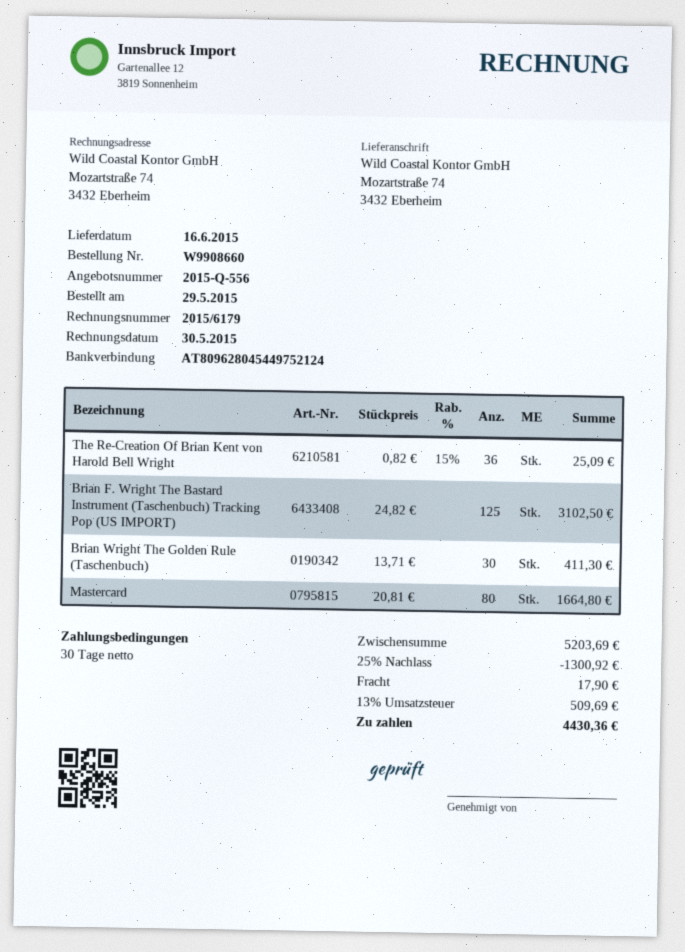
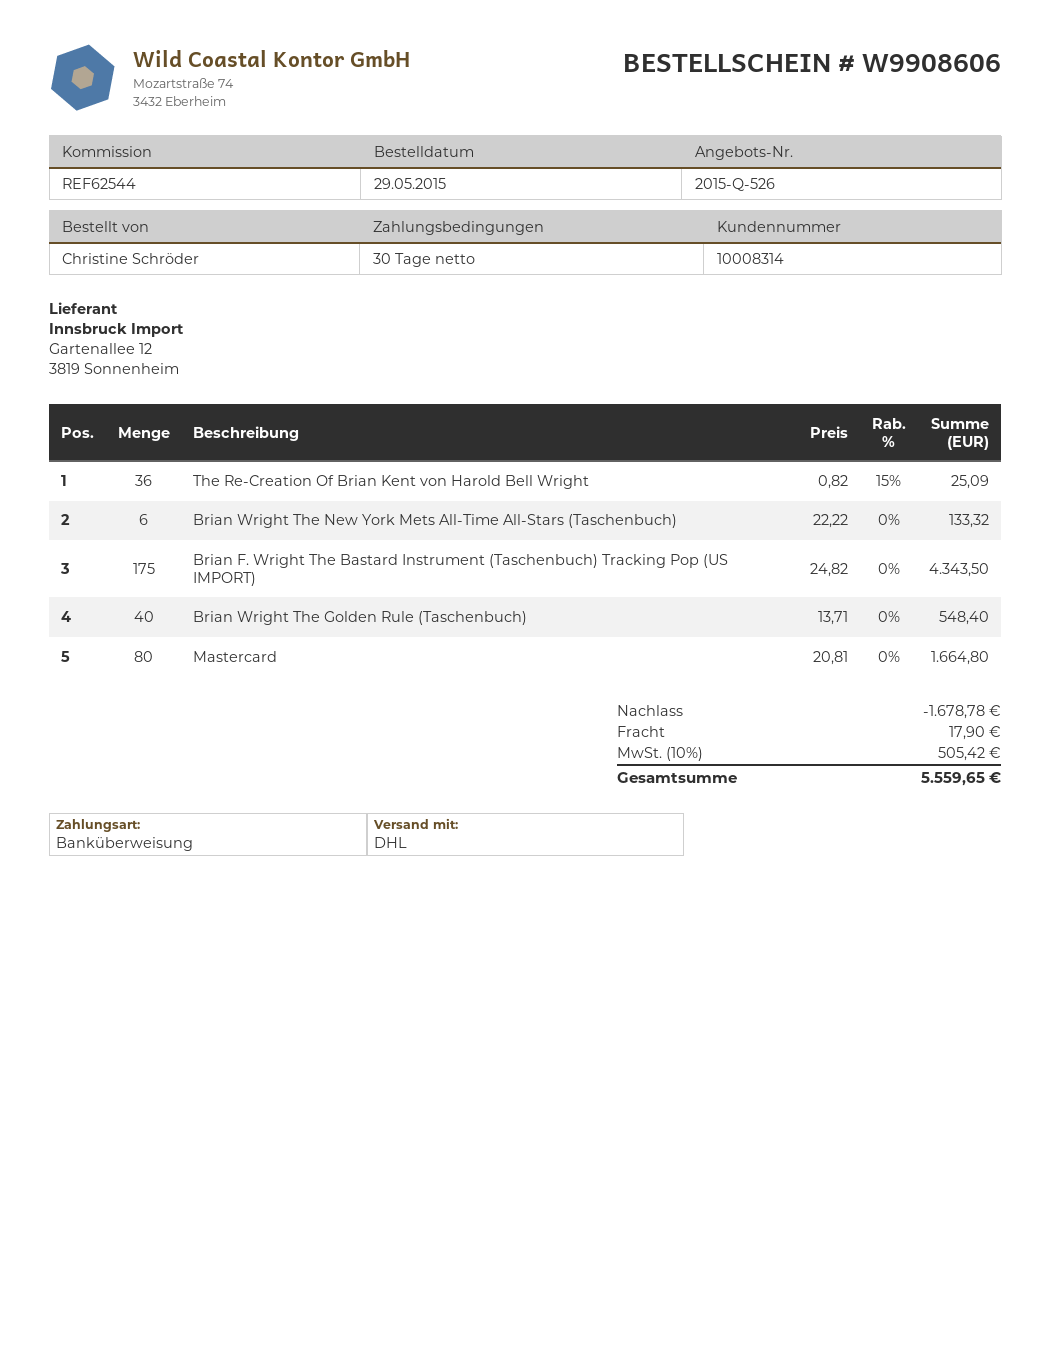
quote number: 2015-Q-556 -> 2015-Q-526
order number: W9908660 -> W9908606
Brian F. Wright The Bastard Instrument (Taschenbuch) Tracking Pop (US IMPORT): 125 x 24.82 = 3102.50 -> 175 x 24.82 = 4343.50
Brian Wright The Golden Rule (Taschenbuch): 30 x 13.71 = 411.30 -> 40 x 13.71 = 548.40
Brian Wright The New York Mets All-Time All-Stars (Taschenbuch): none -> 6 x 22.22 = 133.32
discount: 1300.92 -> 1678.78
tax: 13% = 509.69 -> 10% = 505.42
total: 4430.36 -> 5559.65

